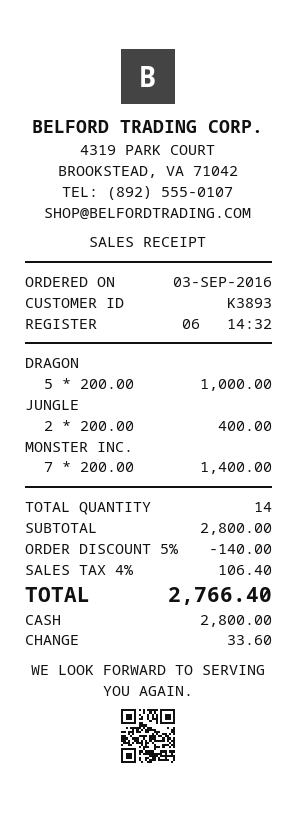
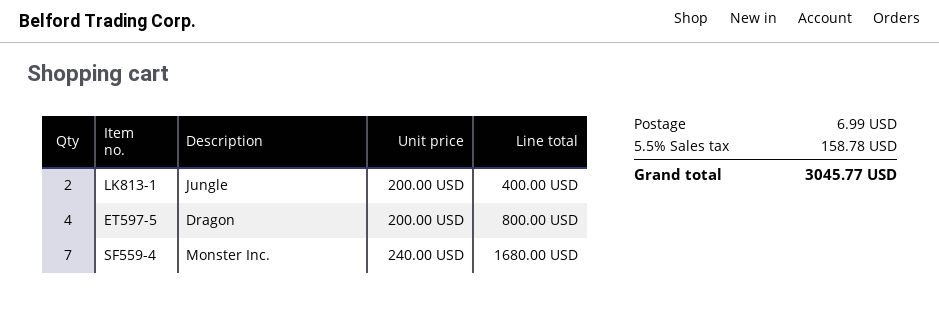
DRAGON: 5 x 200.00 = 1000.00 -> 4 x 200.00 = 800.00
MONSTER INC.: 7 x 200.00 = 1400.00 -> 7 x 240.00 = 1680.00
discount: 5% = 140.00 -> none
shipping: none -> 6.99
tax: 4% = 106.40 -> 5.5% = 158.78
total: 2766.40 -> 3045.77

